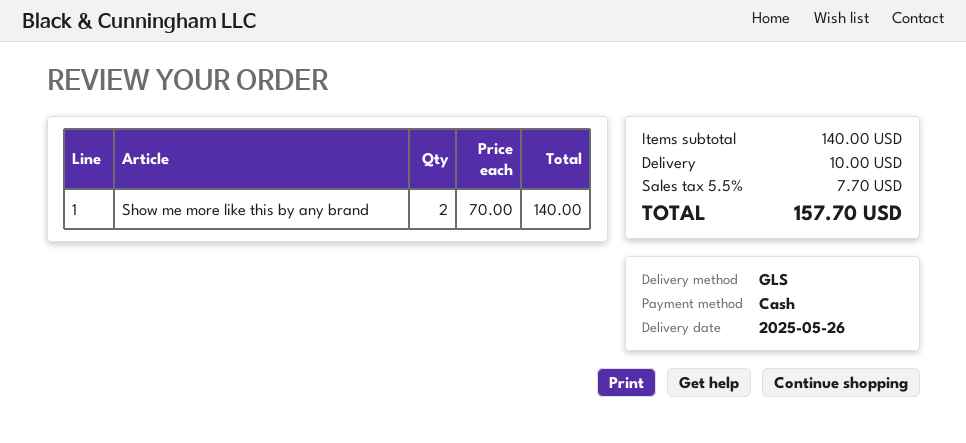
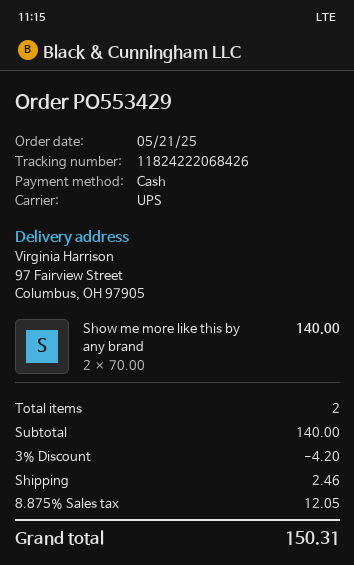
shipping method: GLS -> UPS
discount: none -> 3% = 4.20
shipping: 10.00 -> 2.46
tax: 5.5% = 7.70 -> 8.875% = 12.05
total: 157.70 -> 150.31

